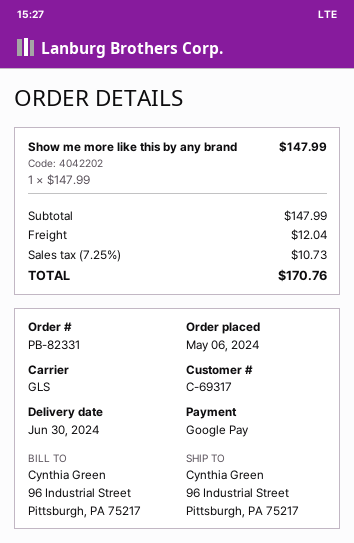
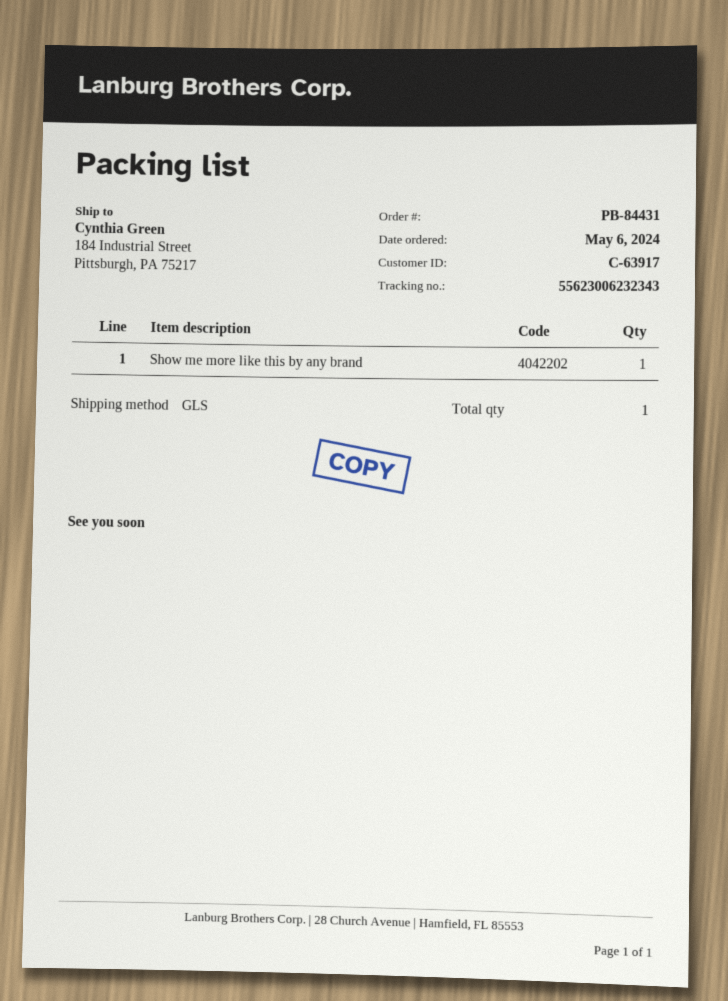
order number: PB-82331 -> PB-84431
customer number: C-69317 -> C-63917
ship to: 96 Industrial Street, Pittsburgh, PA 75217 -> 184 Industrial Street, Pittsburgh, PA 75217

